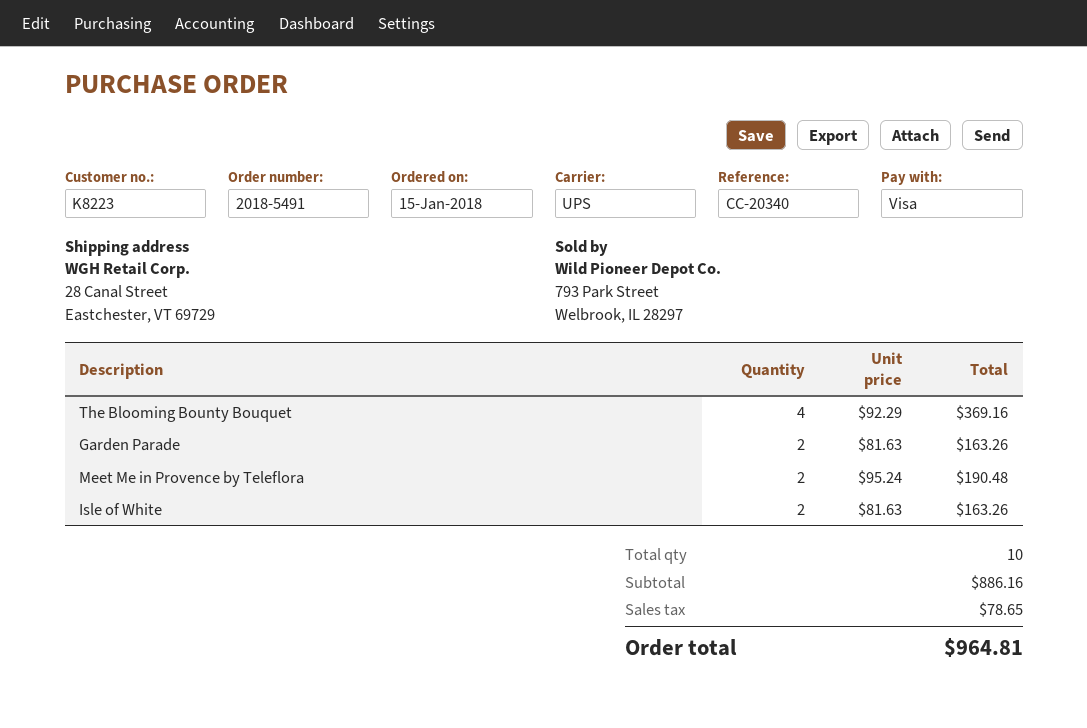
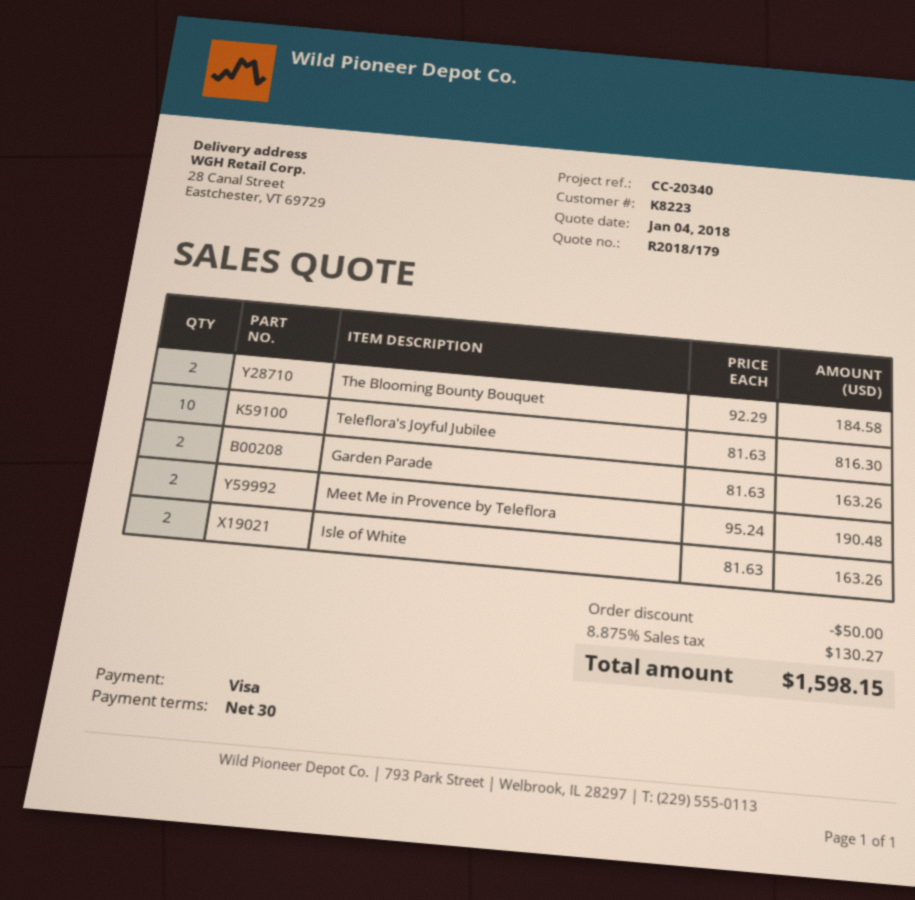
The Blooming Bounty Bouquet: 4 x 92.29 = 369.16 -> 2 x 92.29 = 184.58
Teleflora's Joyful Jubilee: none -> 10 x 81.63 = 816.30
discount: none -> 50.00
tax: 78.65 -> 130.27
total: 964.81 -> 1598.15

